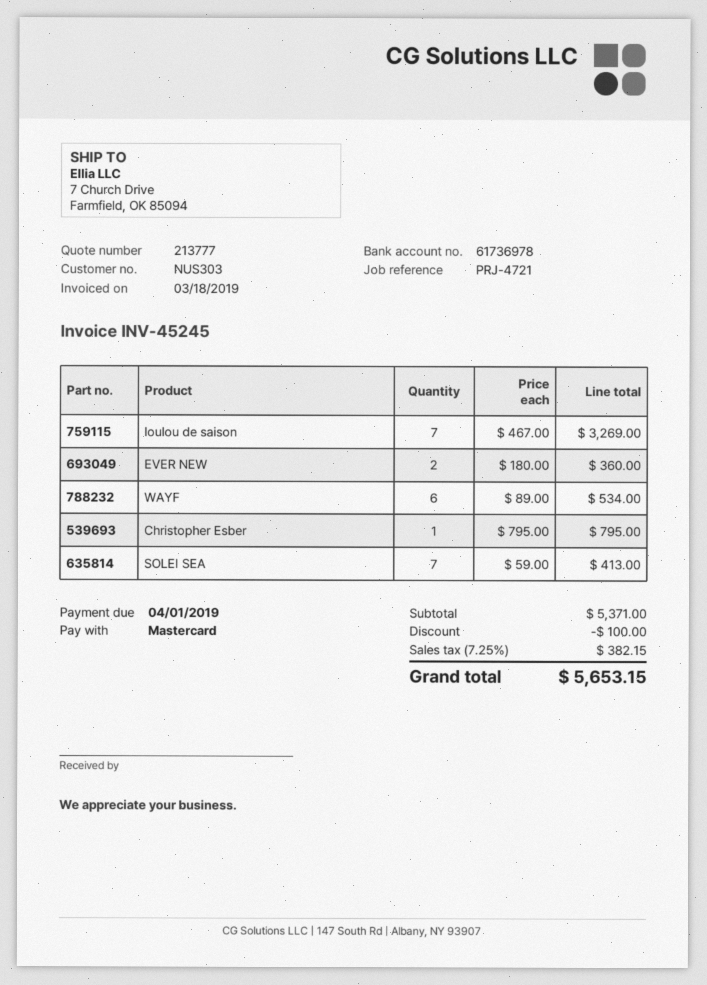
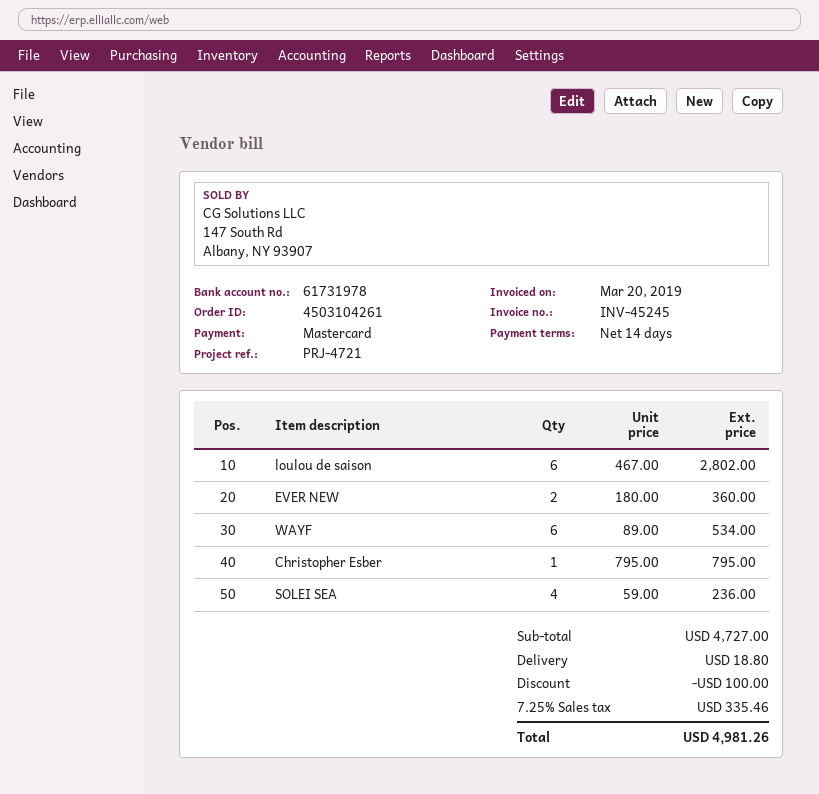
invoice date: 2019-03-18 -> 2019-03-20
bank account: 61736978 -> 61731978
loulou de saison: 7 x 467.00 = 3269.00 -> 6 x 467.00 = 2802.00
SOLEI SEA: 7 x 59.00 = 413.00 -> 4 x 59.00 = 236.00
subtotal: 5371.00 -> 4727.00
shipping: none -> 18.80
tax: 7.25% = 382.15 -> 7.25% = 335.46
total: 5653.15 -> 4981.26

